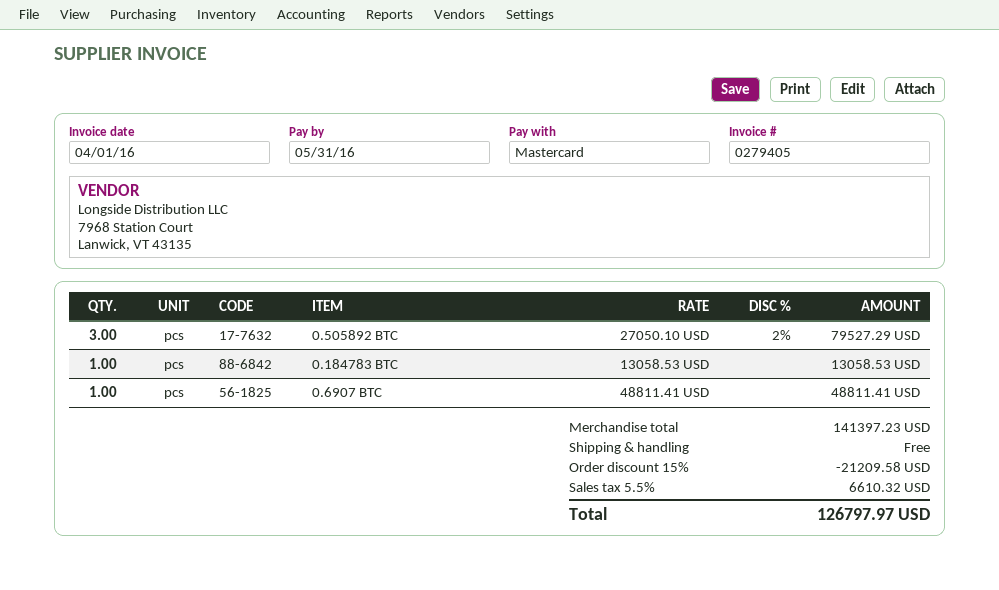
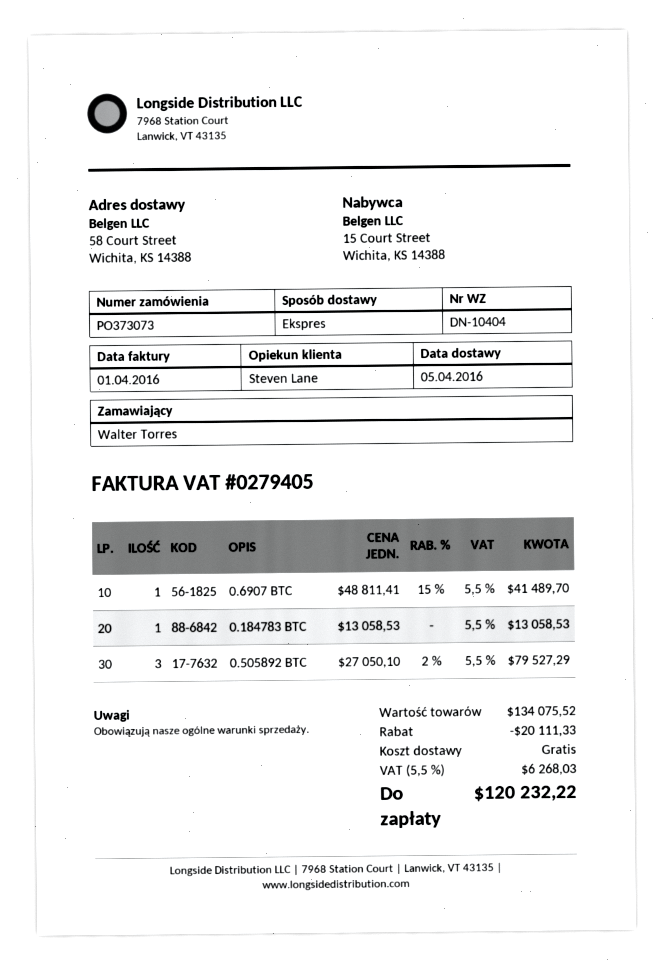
0.6907 BTC: 1 x 48811.41 = 48811.41 -> 1 x 48811.41 - 15% = 41489.70
subtotal: 141397.23 -> 134075.52
discount: 21209.58 -> 20111.33
tax: 5.5% = 6610.32 -> 5.5% = 6268.03
total: 126797.97 -> 120232.22

